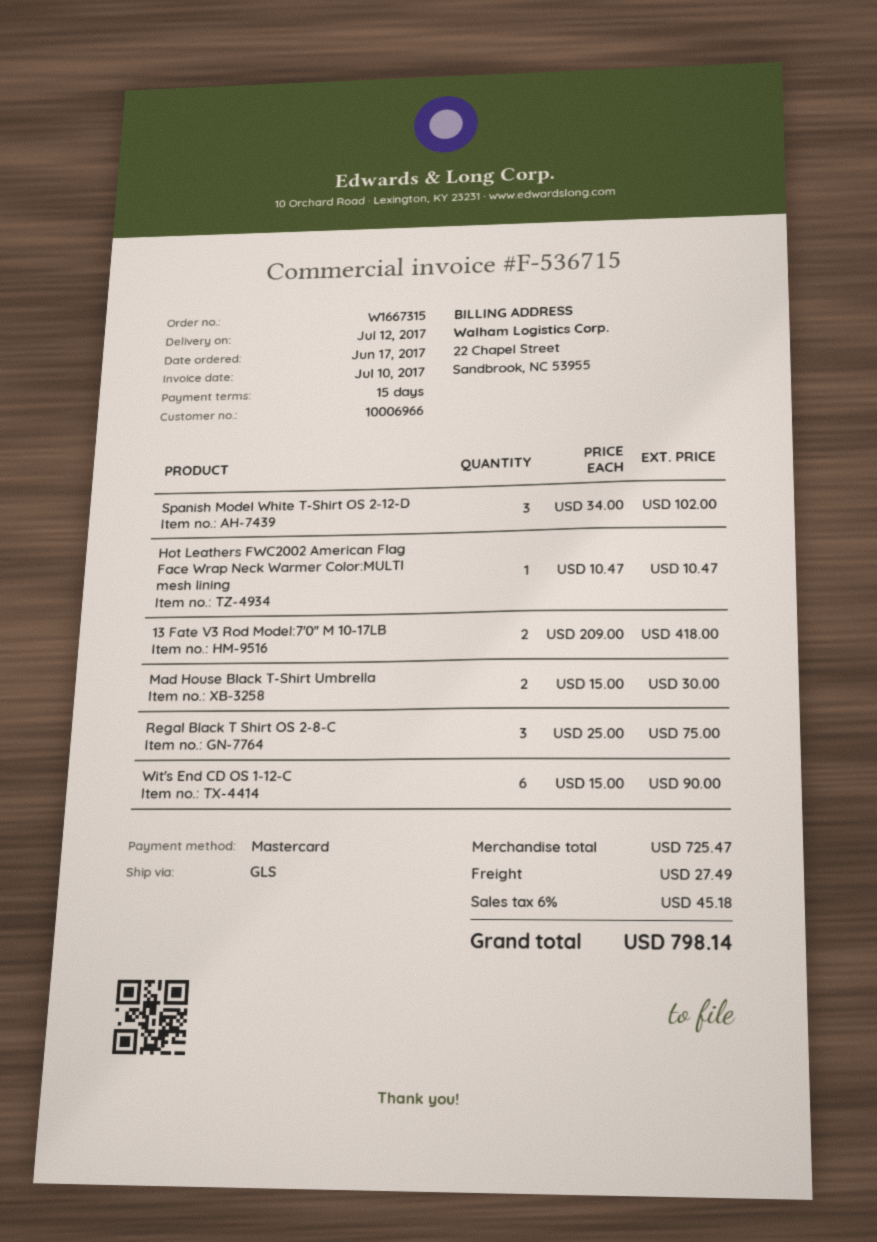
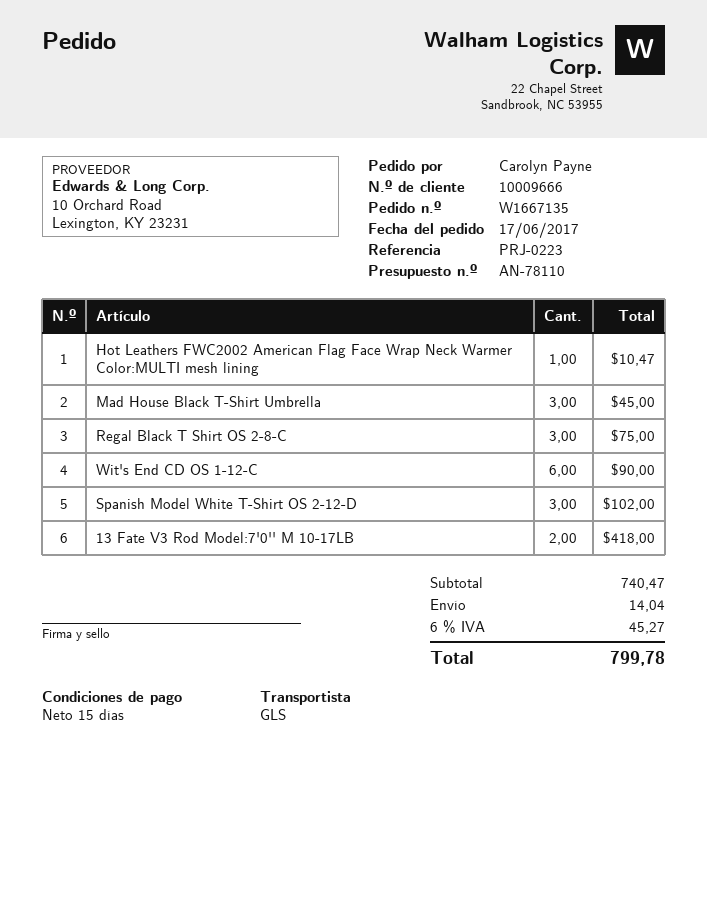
order number: W1667315 -> W1667135
customer number: 10006966 -> 10009666
Mad House Black T-Shirt Umbrella: 2 for 30.00 -> 3 for 45.00
subtotal: 725.47 -> 740.47
shipping: 27.49 -> 14.04
tax: 6% = 45.18 -> 6% = 45.27
total: 798.14 -> 799.78

